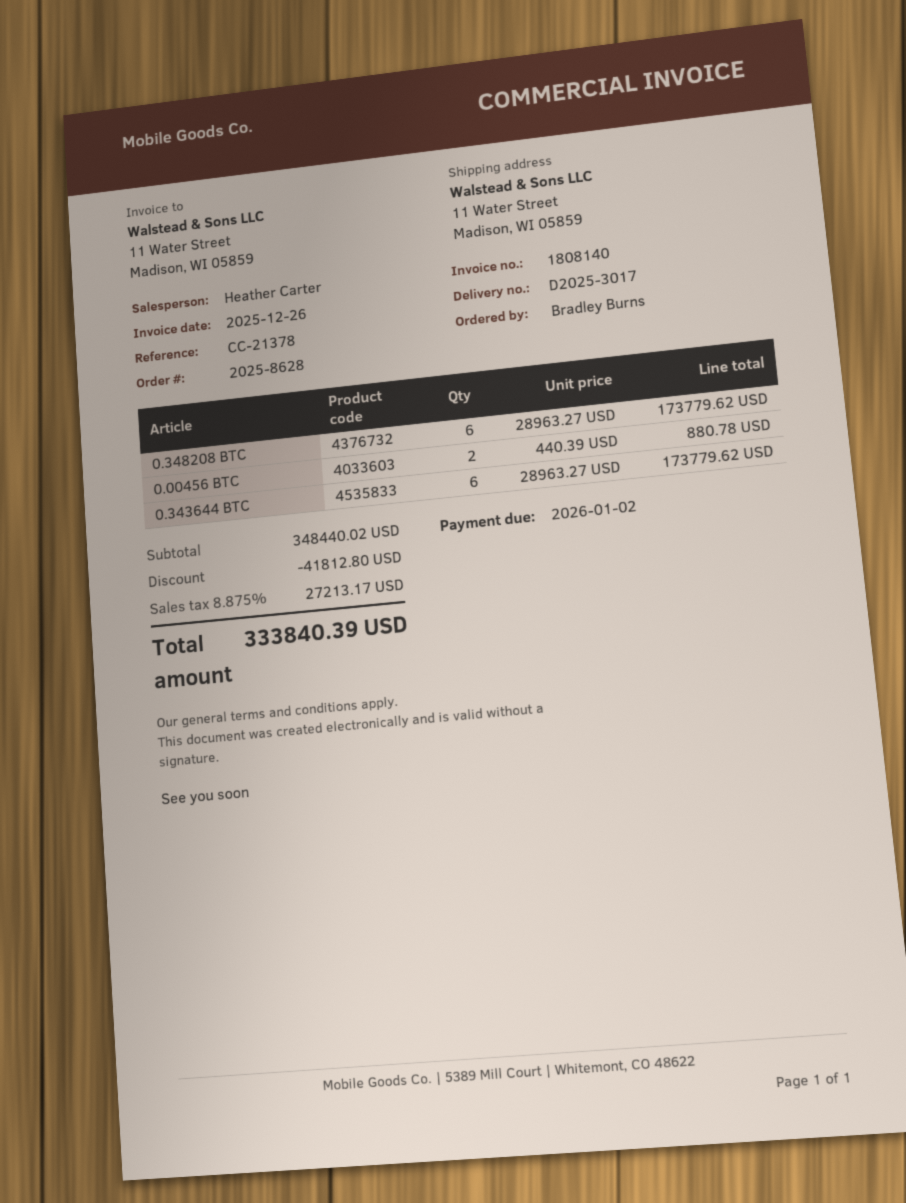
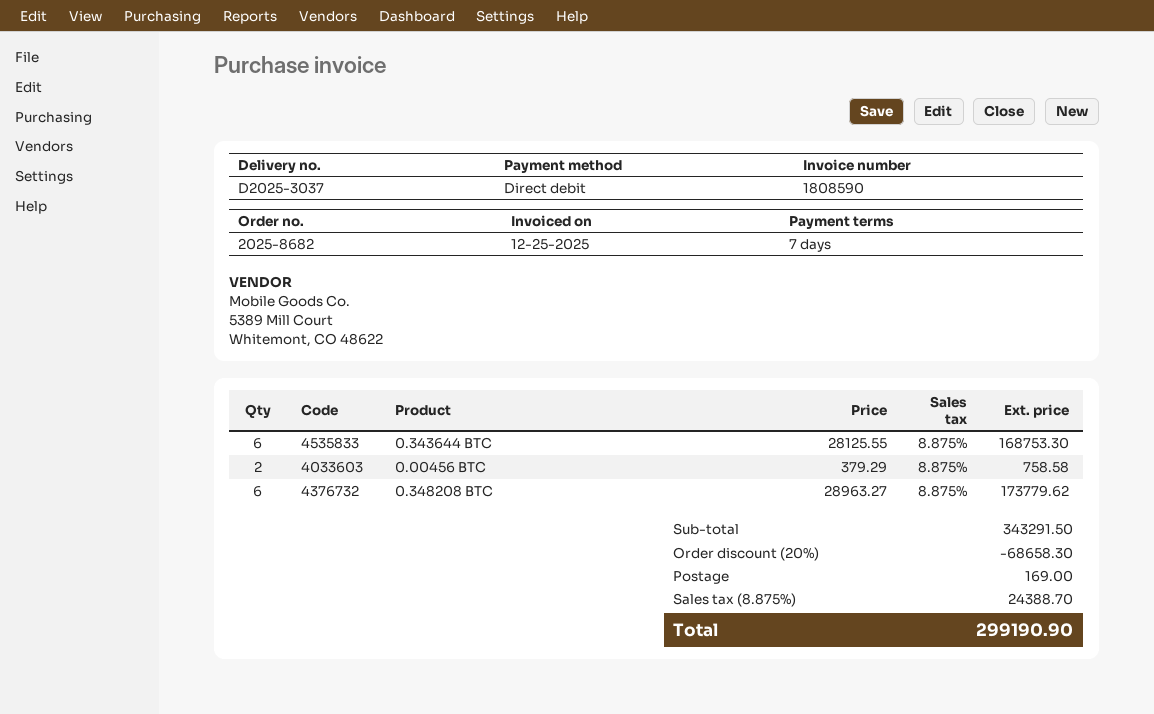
order number: 2025-8628 -> 2025-8682
delivery note number: D2025-3017 -> D2025-3037
invoice number: 1808140 -> 1808590
invoice date: 2025-12-26 -> 2025-12-25
0.00456 BTC: 2 x 440.39 = 880.78 -> 2 x 379.29 = 758.58
0.343644 BTC: 6 x 28963.27 = 173779.62 -> 6 x 28125.55 = 168753.30
subtotal: 348440.02 -> 343291.50
discount: 41812.80 -> 68658.30
shipping: none -> 169.00
tax: 8.875% = 27213.17 -> 8.875% = 24388.70
total: 333840.39 -> 299190.90

